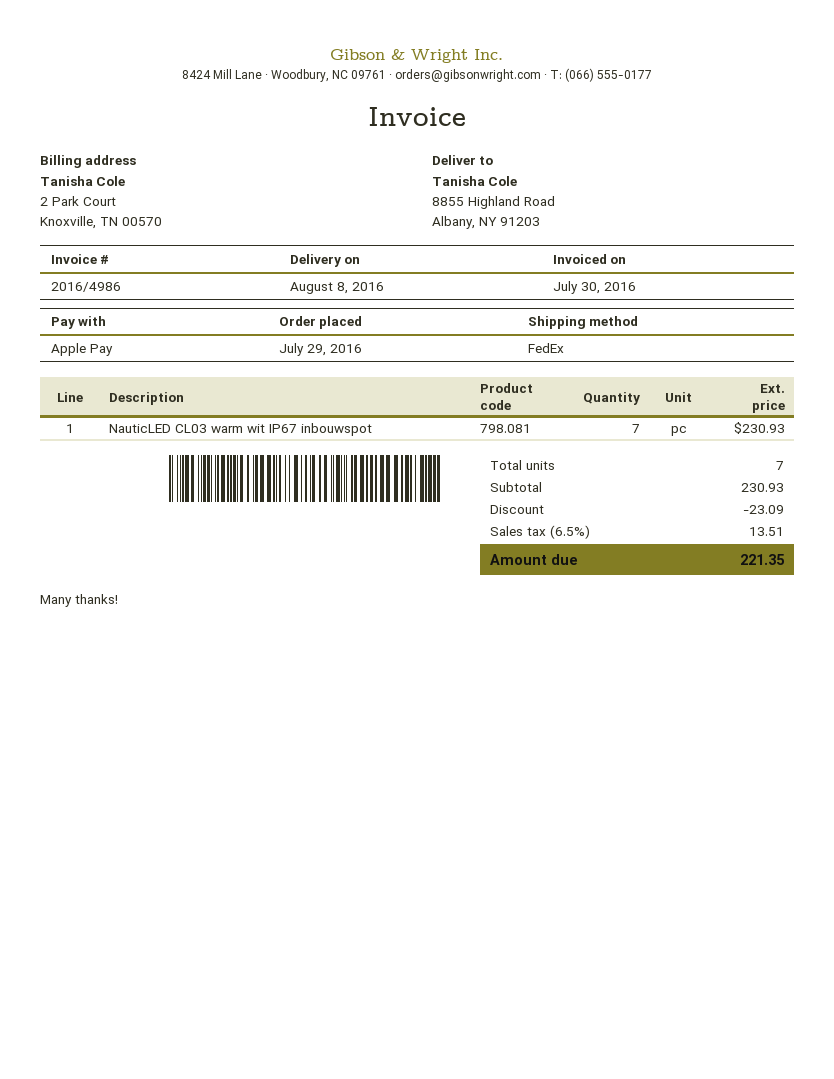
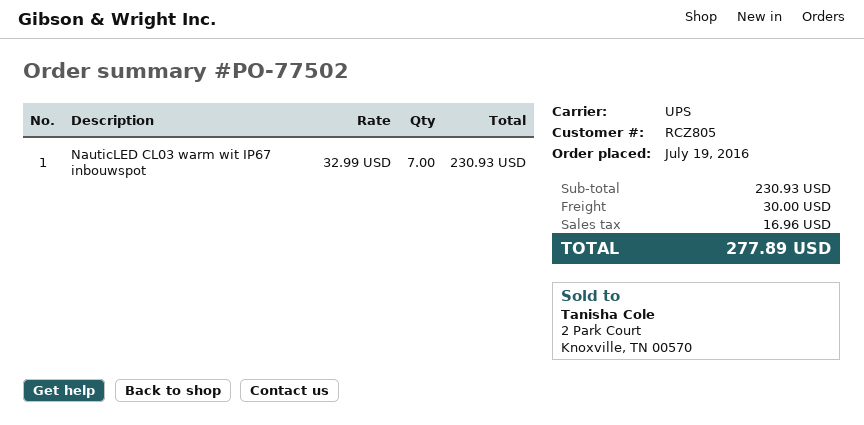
order date: 2016-07-29 -> 2016-07-19
shipping method: FedEx -> UPS
discount: 23.09 -> none
shipping: none -> 30.00
tax: 13.51 -> 16.96
total: 221.35 -> 277.89

